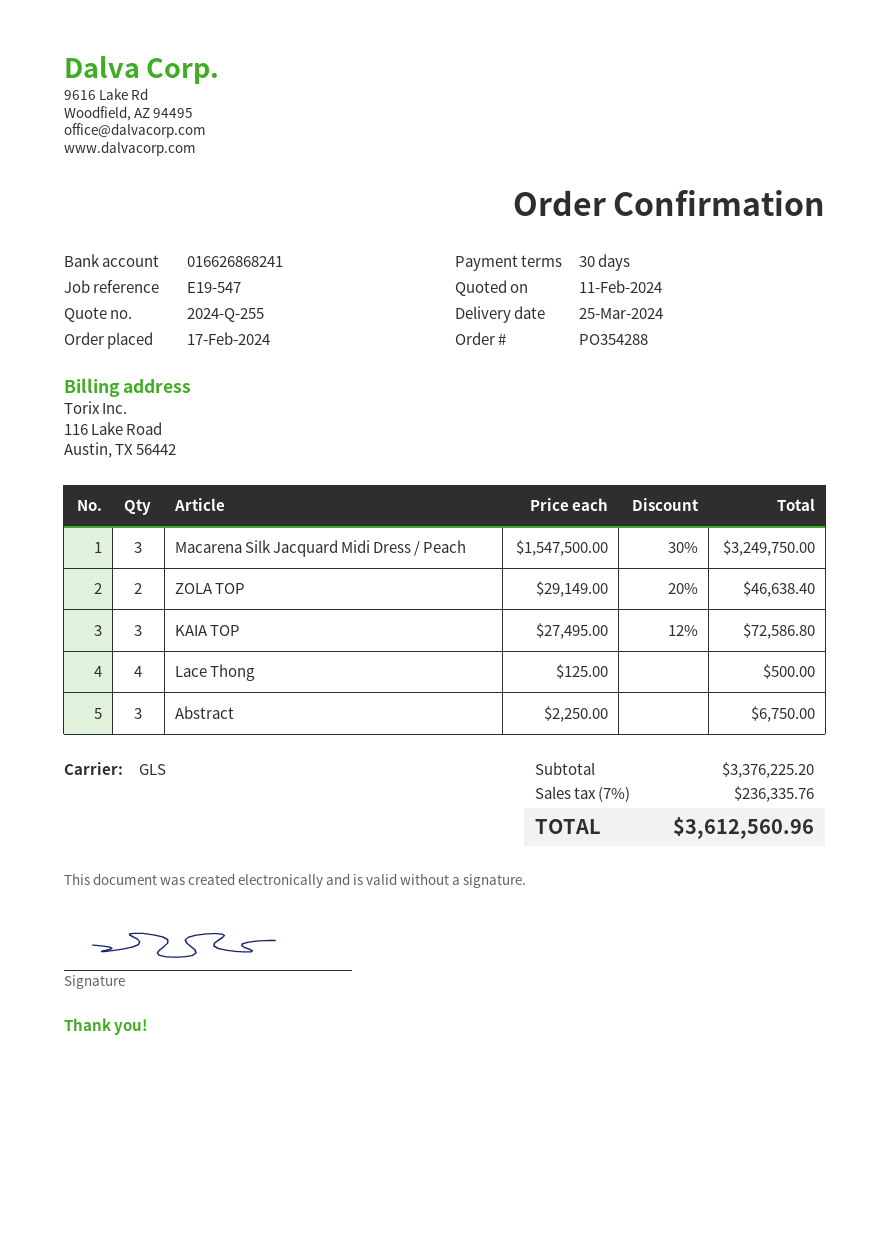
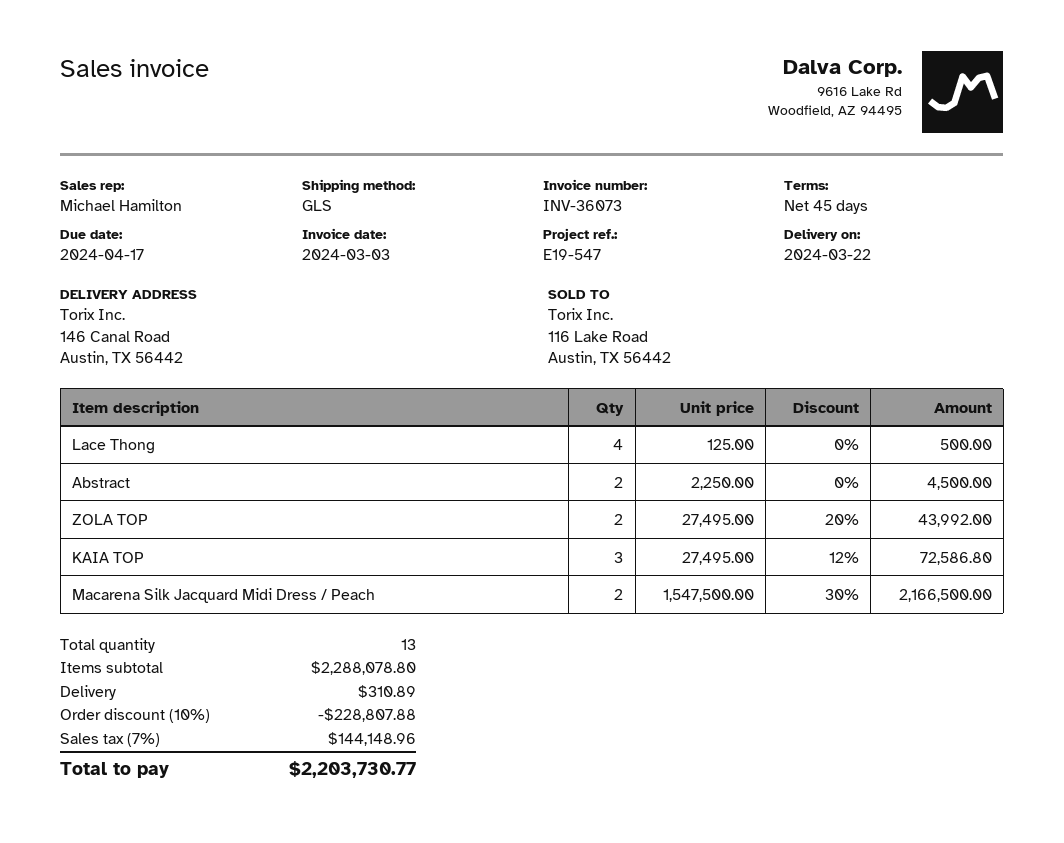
delivery date: 2024-03-25 -> 2024-03-22
payment terms: 30 days -> 45 days
Macarena Silk Jacquard Midi Dress / Peach: 3 x 1547500.00 - 30% = 3249750.00 -> 2 x 1547500.00 - 30% = 2166500.00
ZOLA TOP: 2 x 29149.00 - 20% = 46638.40 -> 2 x 27495.00 - 20% = 43992.00
Abstract: 3 x 2250.00 = 6750.00 -> 2 x 2250.00 = 4500.00
subtotal: 3376225.20 -> 2288078.80
discount: none -> 10% = 228807.88
shipping: none -> 310.89
tax: 7% = 236335.76 -> 7% = 144148.96
total: 3612560.96 -> 2203730.77

